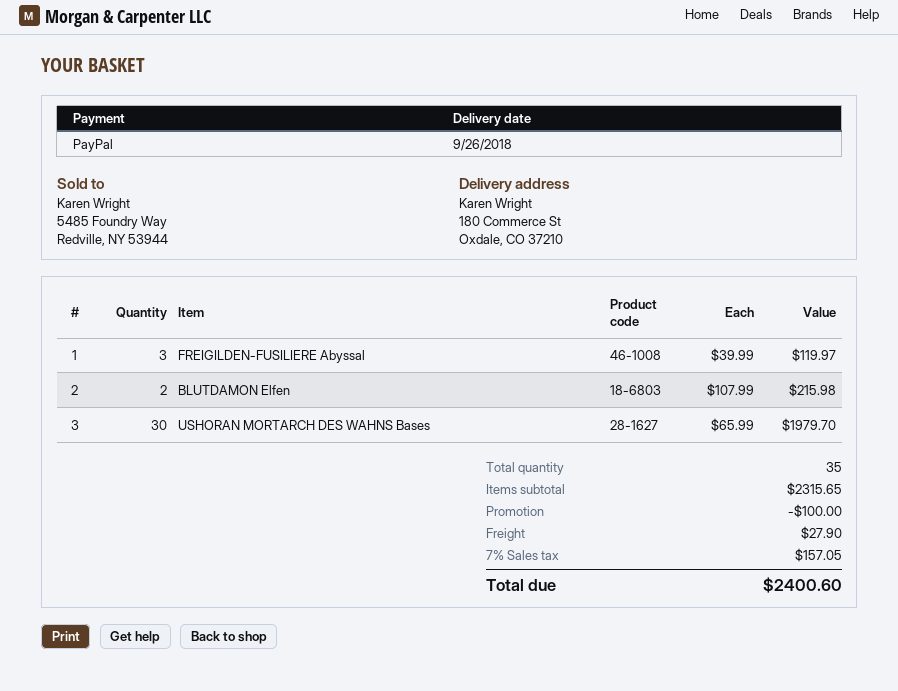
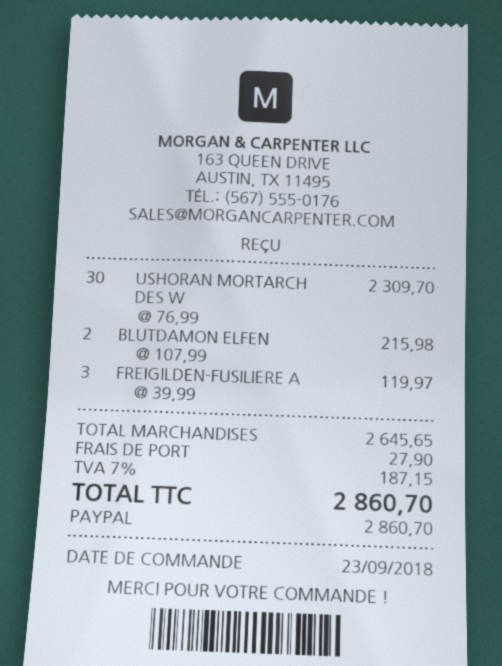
USHORAN MORTARCH DES WAHNS Bases: 30 x 65.99 = 1979.70 -> 30 x 76.99 = 2309.70
subtotal: 2315.65 -> 2645.65
discount: 100.00 -> none
tax: 7% = 157.05 -> 7% = 187.15
total: 2400.60 -> 2860.70

